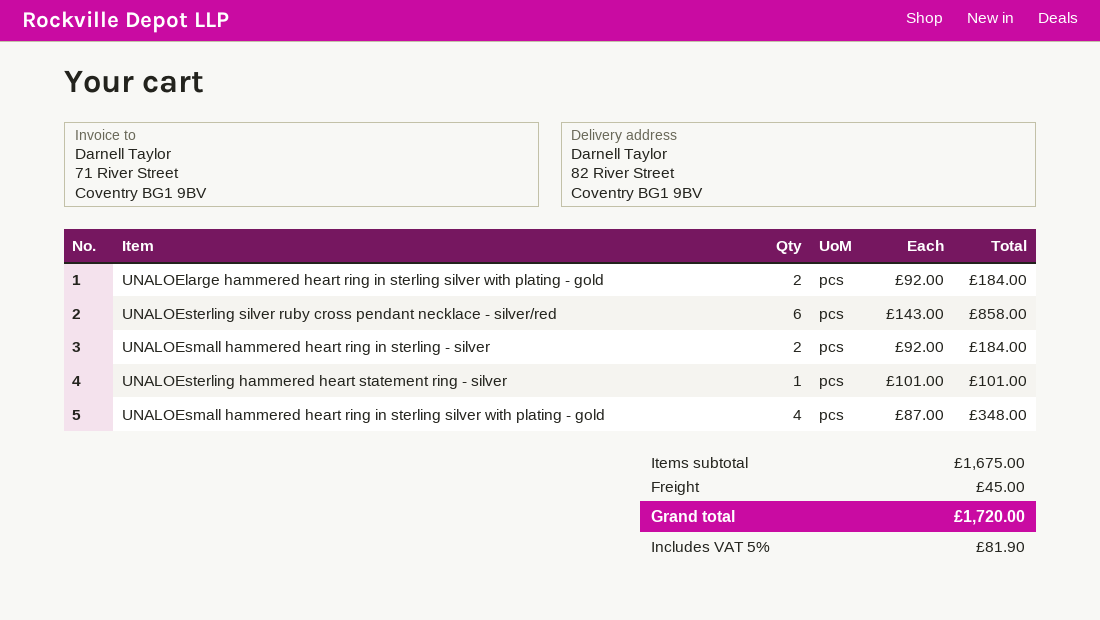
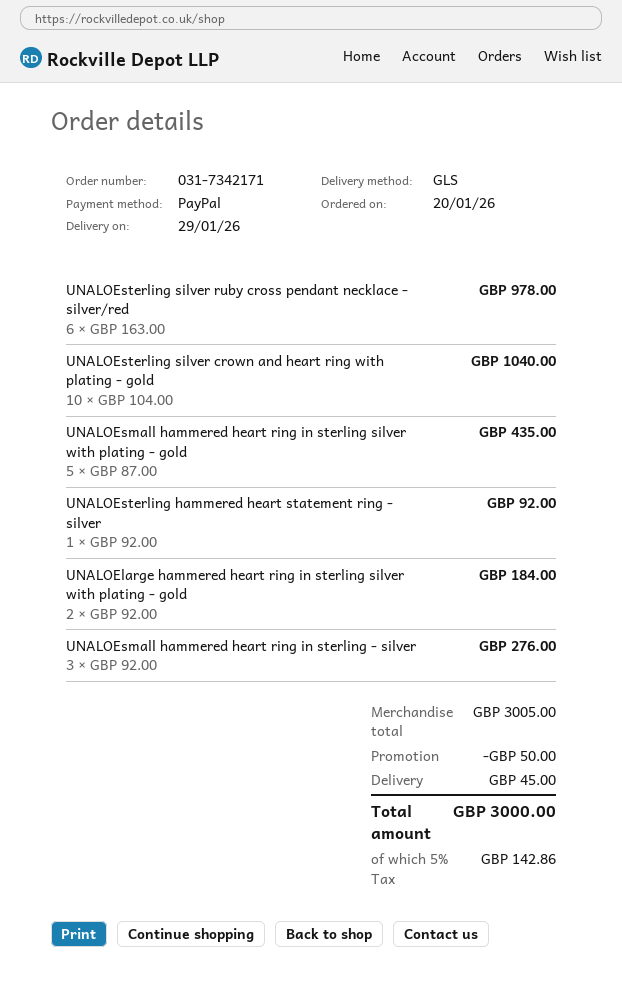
UNALOEsterling silver ruby cross pendant necklace - silver/red: 6 x 143.00 = 858.00 -> 6 x 163.00 = 978.00
UNALOEsmall hammered heart ring in sterling - silver: 2 x 92.00 = 184.00 -> 3 x 92.00 = 276.00
UNALOEsterling hammered heart statement ring - silver: 1 x 101.00 = 101.00 -> 1 x 92.00 = 92.00
UNALOEsmall hammered heart ring in sterling silver with plating - gold: 4 x 87.00 = 348.00 -> 5 x 87.00 = 435.00
UNALOEsterling silver crown and heart ring with plating - gold: none -> 10 x 104.00 = 1040.00
subtotal: 1675.00 -> 3005.00
discount: none -> 50.00
tax: 5% = 81.90 -> 5% = 142.86
total: 1720.00 -> 3000.00

